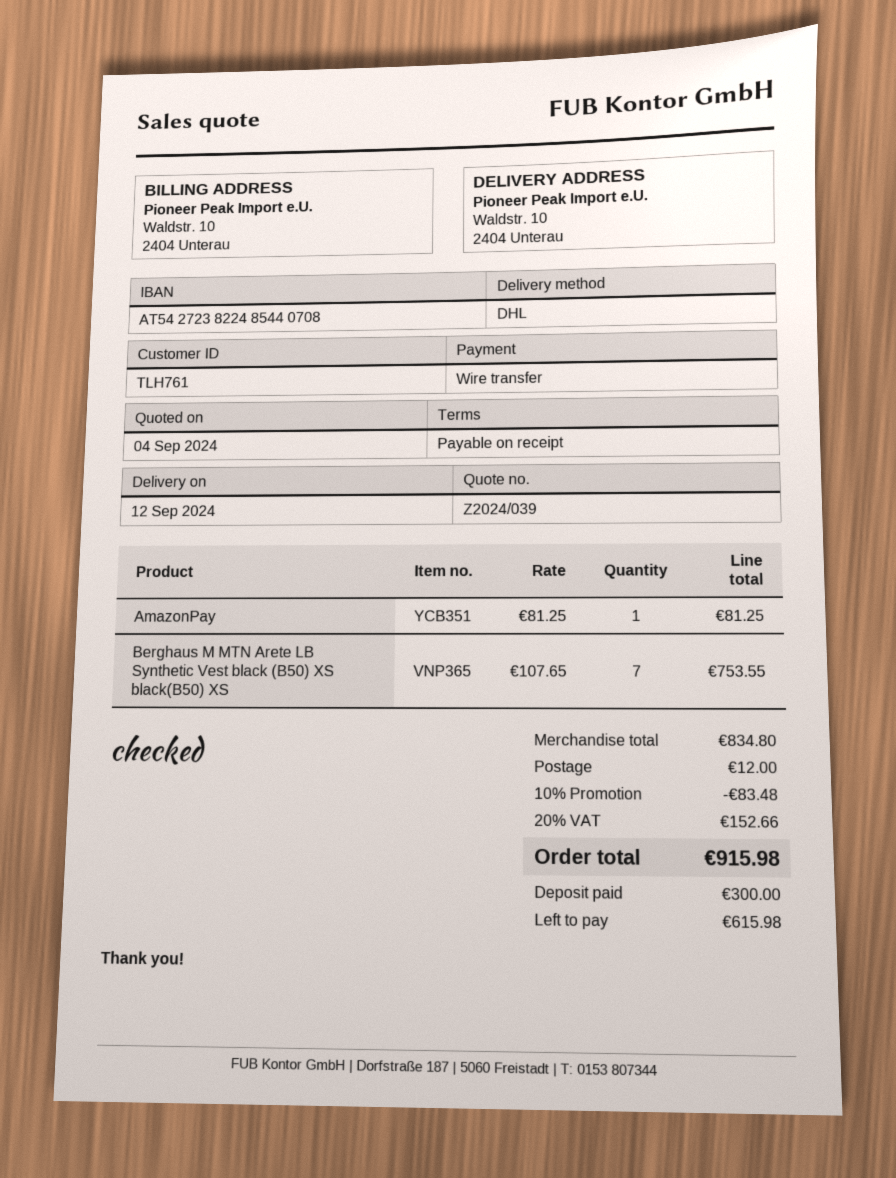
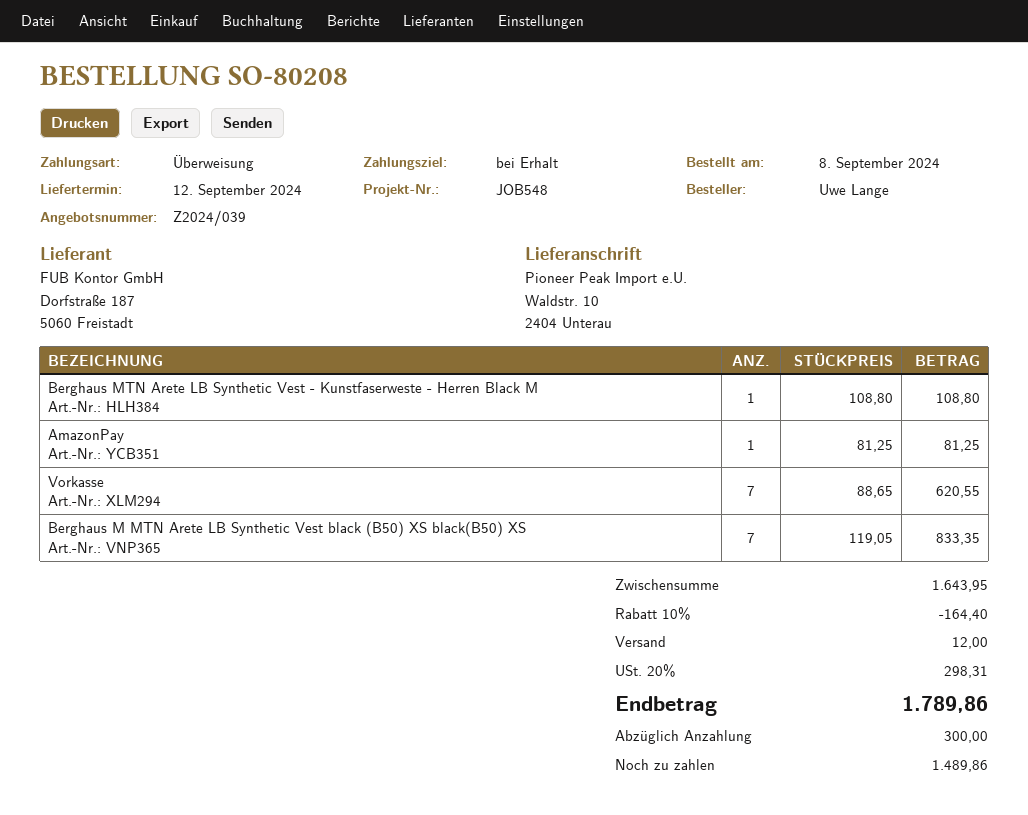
Berghaus M MTN Arete LB Synthetic Vest black (B50) XS black(B50) XS: 7 x 107.65 = 753.55 -> 7 x 119.05 = 833.35
Berghaus MTN Arete LB Synthetic Vest - Kunstfaserweste - Herren Black M: none -> 1 x 108.80 = 108.80
Vorkasse: none -> 7 x 88.65 = 620.55
subtotal: 834.80 -> 1643.95
discount: 10% = 83.48 -> 10% = 164.40
tax: 20% = 152.66 -> 20% = 298.31
total: 915.98 -> 1789.86
balance: 615.98 -> 1489.86

